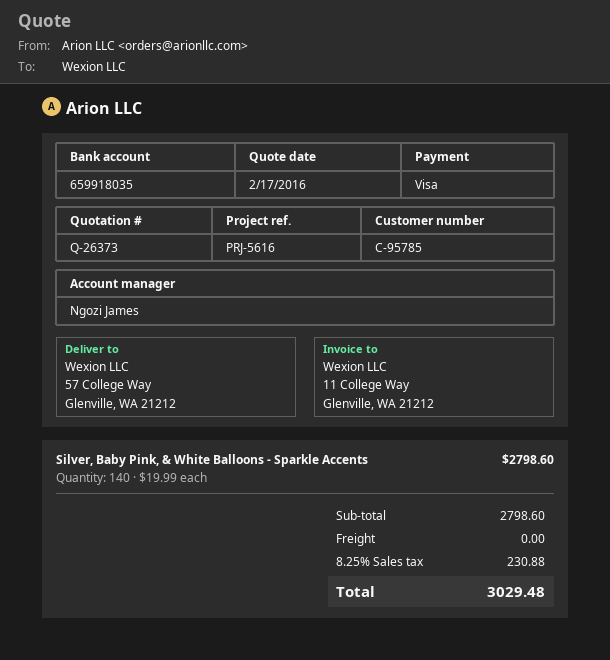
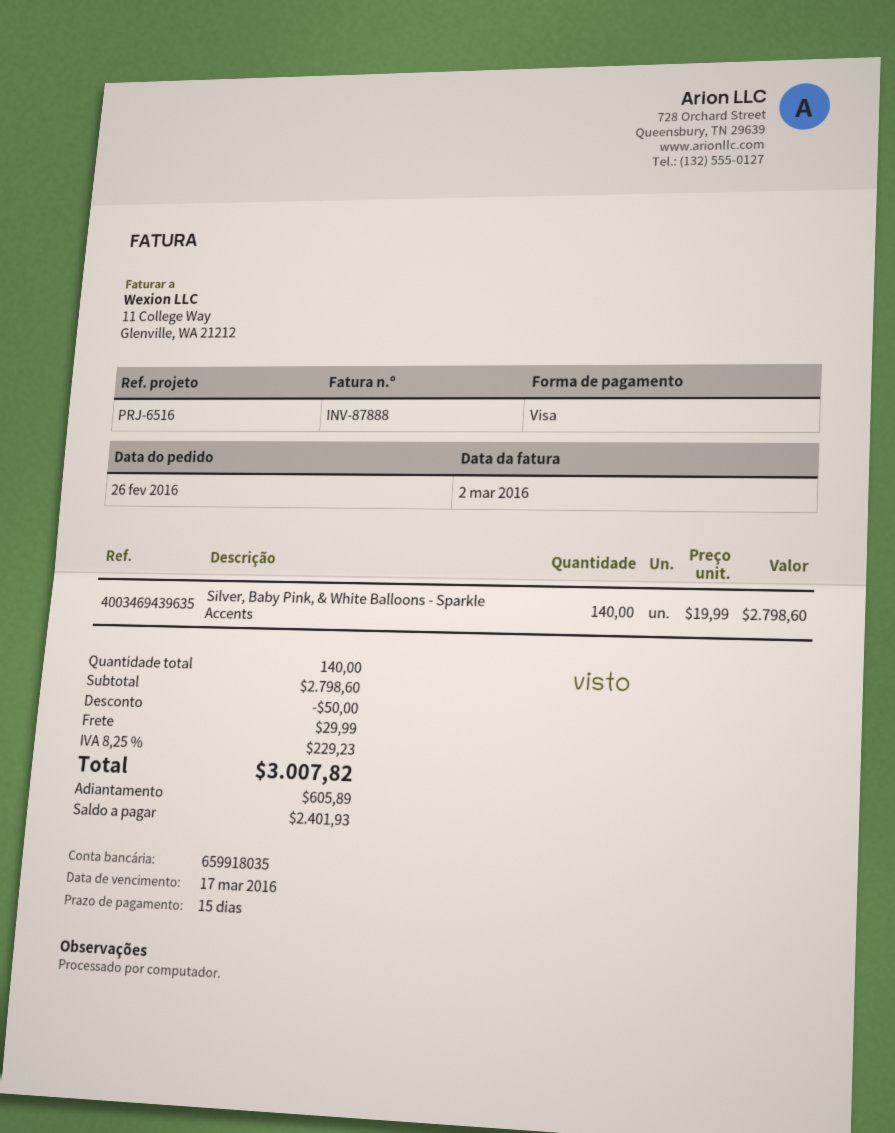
reference: PRJ-5616 -> PRJ-6516
discount: none -> 50.00
shipping: 0.00 -> 29.99
tax: 8.25% = 230.88 -> 8.25% = 229.23
total: 3029.48 -> 3007.82

